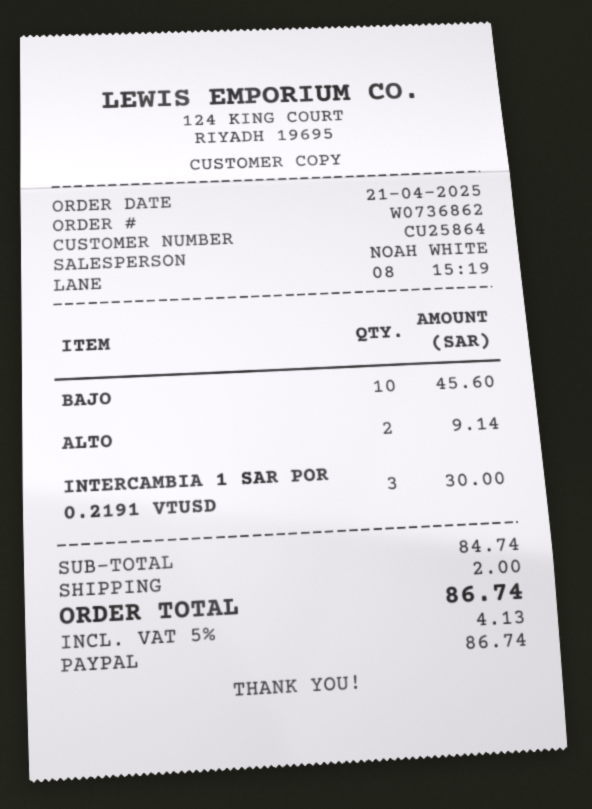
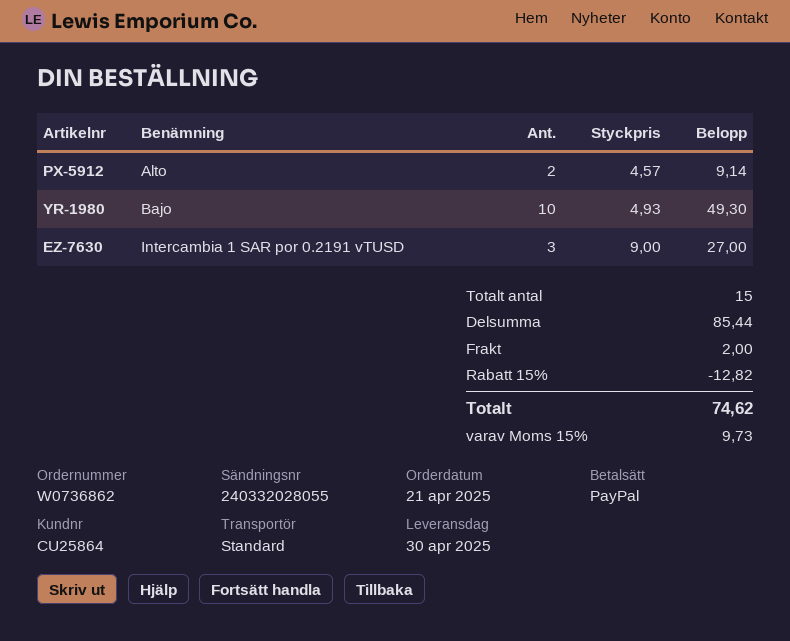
BAJO: 10 for 45.60 -> 10 for 49.30
INTERCAMBIA 1 SAR POR 0.2191 VTUSD: 3 for 30.00 -> 3 for 27.00
subtotal: 84.74 -> 85.44
discount: none -> 15% = 12.82
tax: 5% = 4.13 -> 15% = 9.73
total: 86.74 -> 74.62

